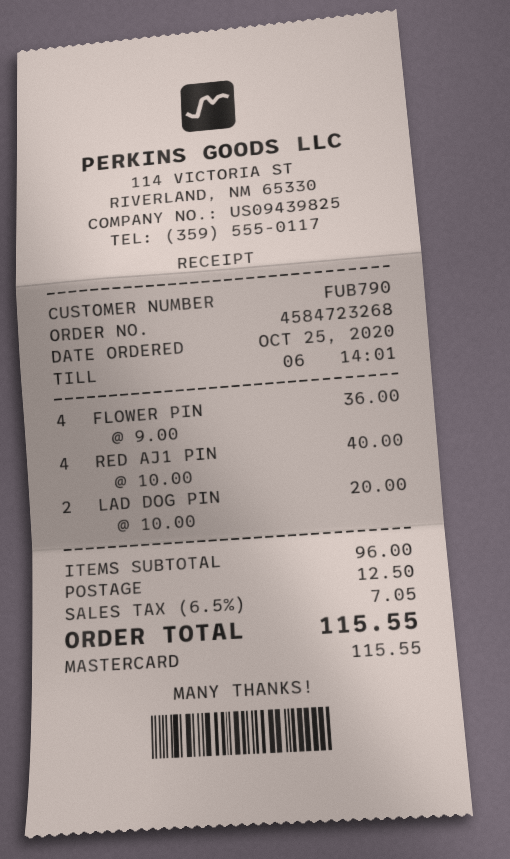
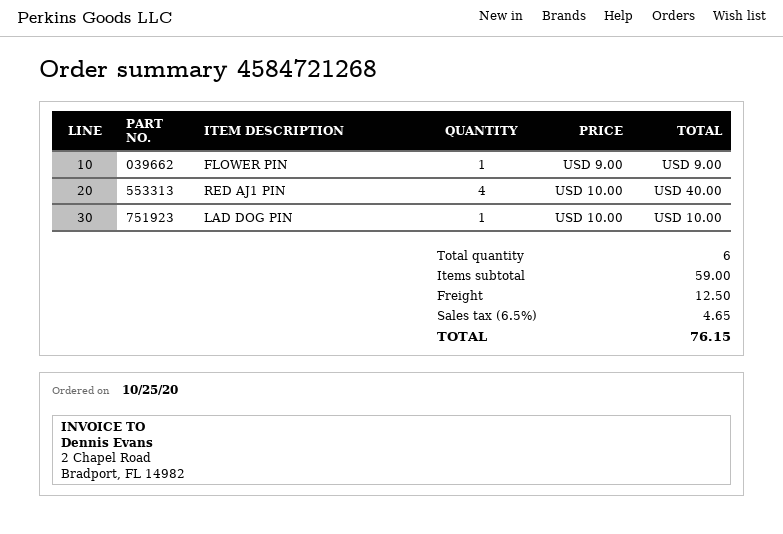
order number: 4584723268 -> 4584721268
FLOWER PIN: 4 x 9.00 = 36.00 -> 1 x 9.00 = 9.00
LAD DOG PIN: 2 x 10.00 = 20.00 -> 1 x 10.00 = 10.00
subtotal: 96.00 -> 59.00
tax: 6.5% = 7.05 -> 6.5% = 4.65
total: 115.55 -> 76.15

